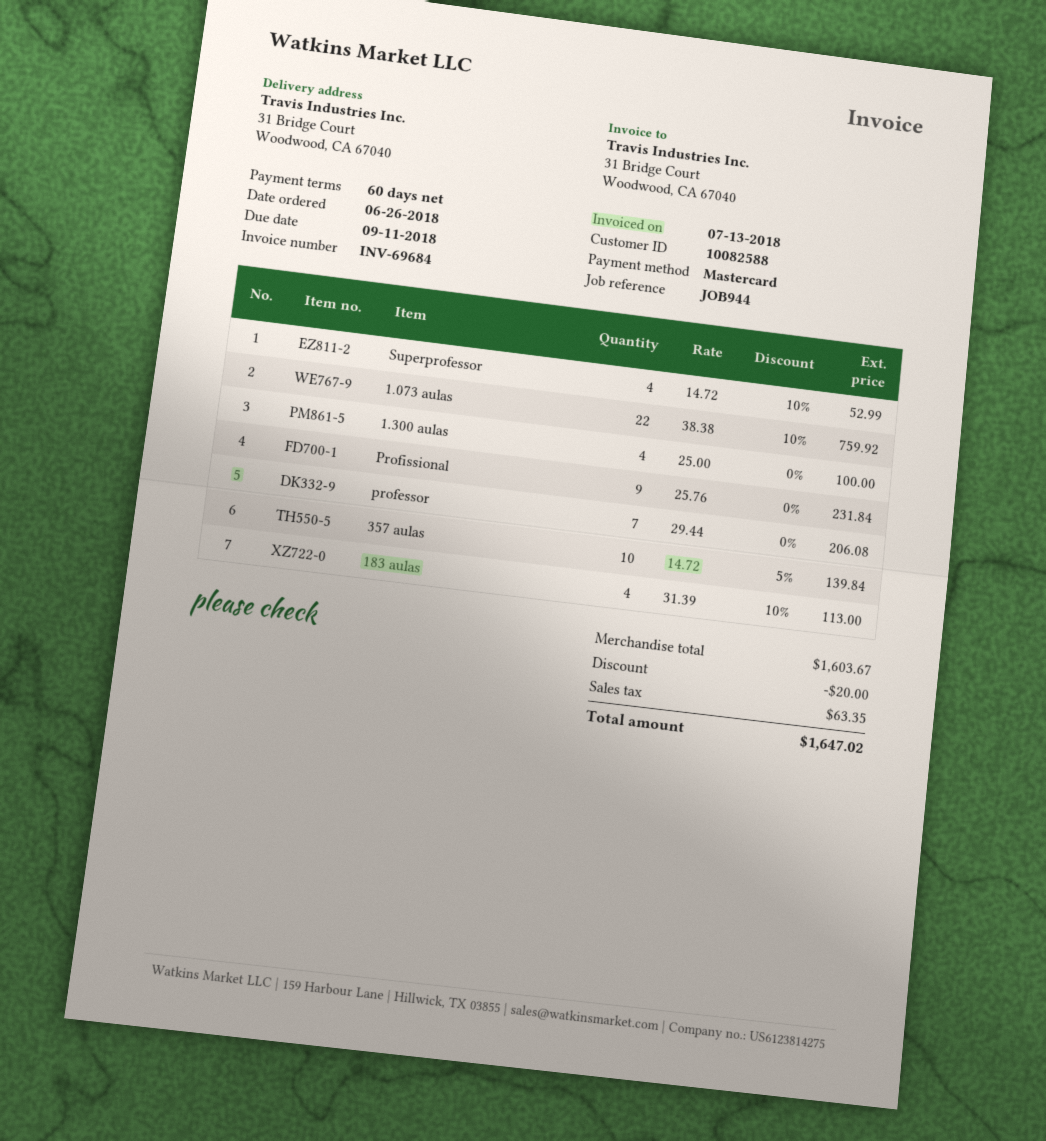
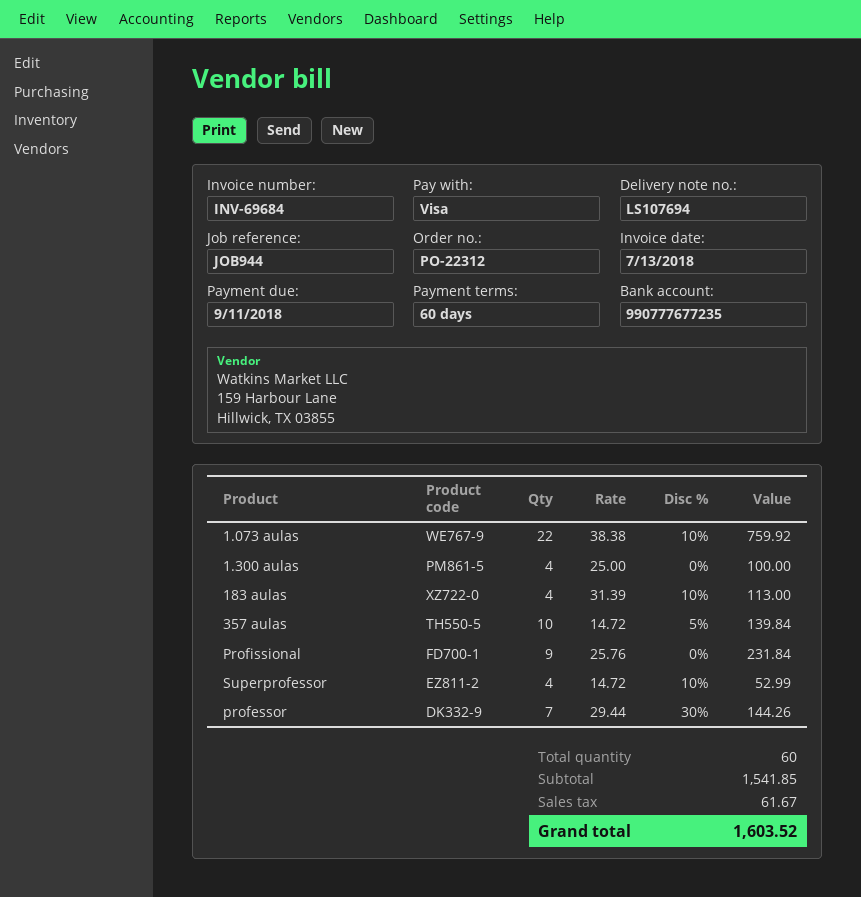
payment method: Mastercard -> Visa
professor: 7 x 29.44 = 206.08 -> 7 x 29.44 - 30% = 144.26
subtotal: 1603.67 -> 1541.85
discount: 20.00 -> none
tax: 63.35 -> 61.67
total: 1647.02 -> 1603.52

